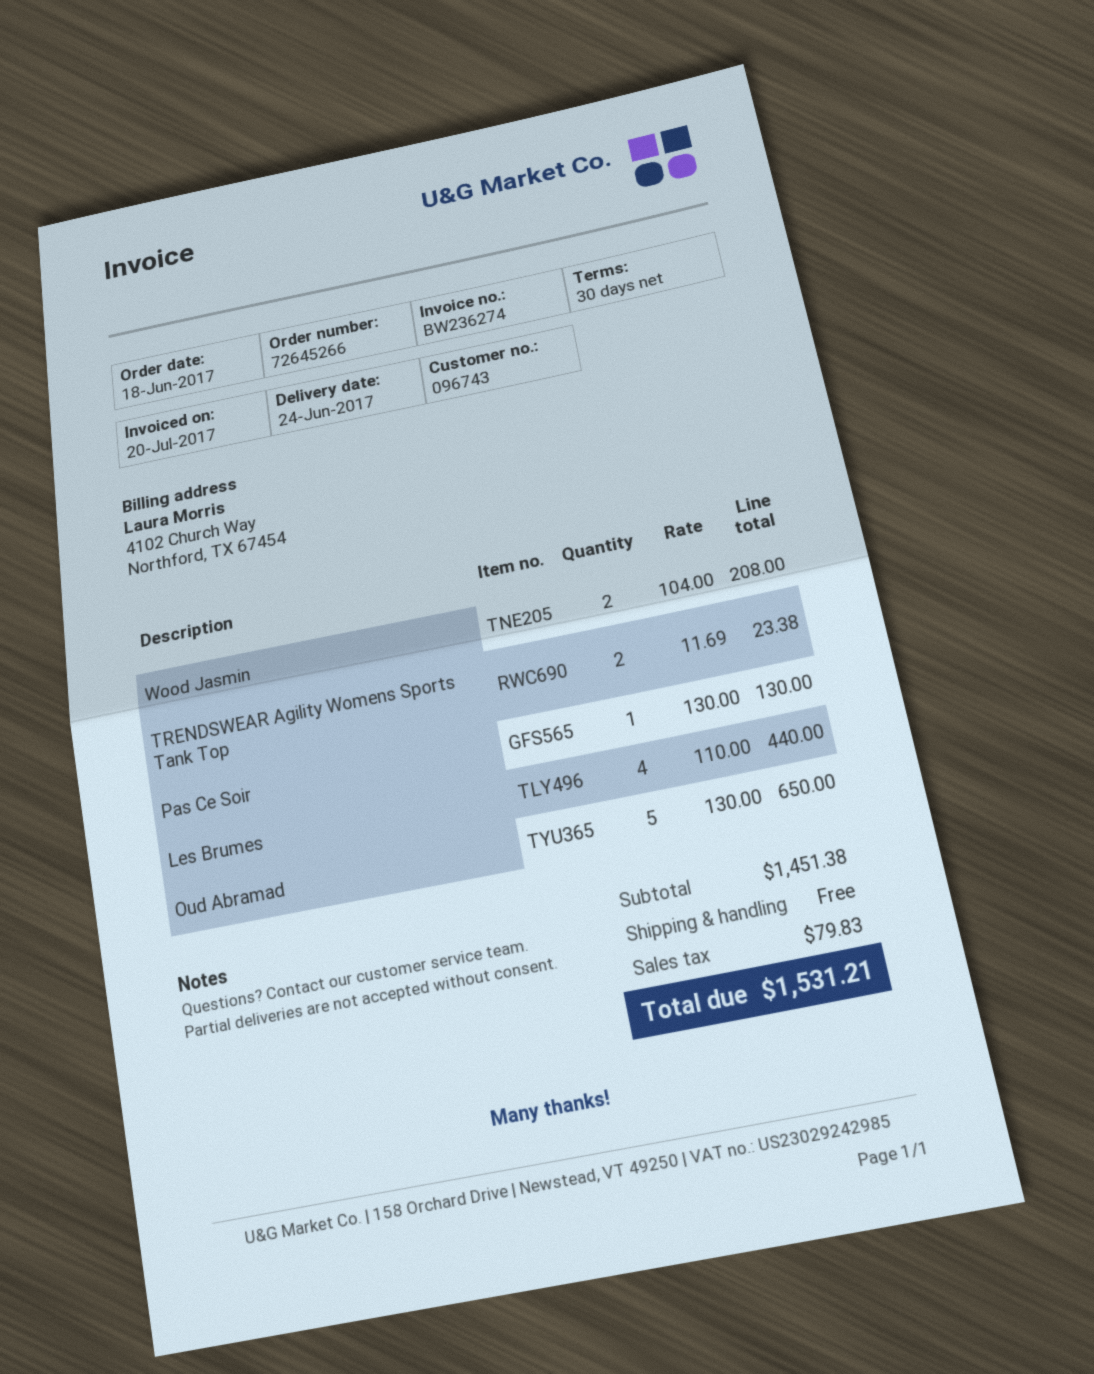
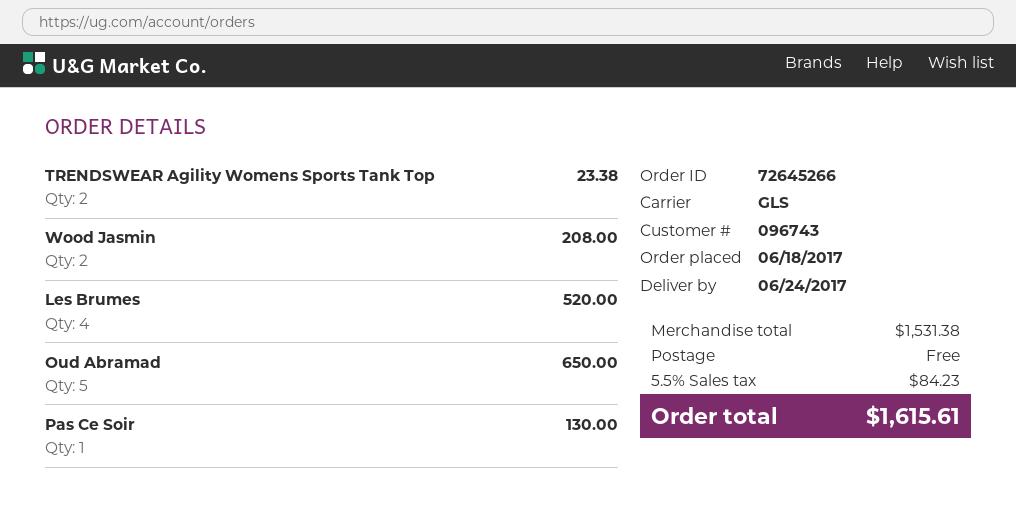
Les Brumes: 4 for 440.00 -> 4 for 520.00
subtotal: 1451.38 -> 1531.38
tax: 79.83 -> 84.23
total: 1531.21 -> 1615.61

